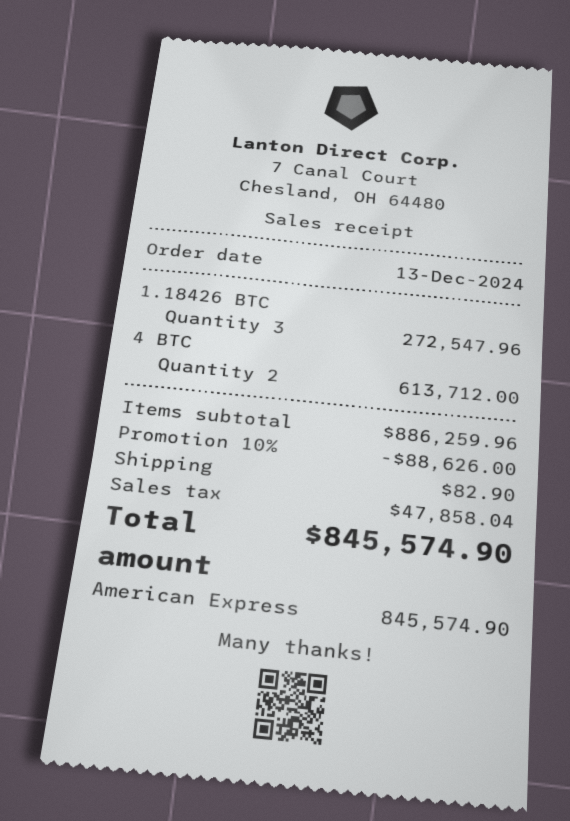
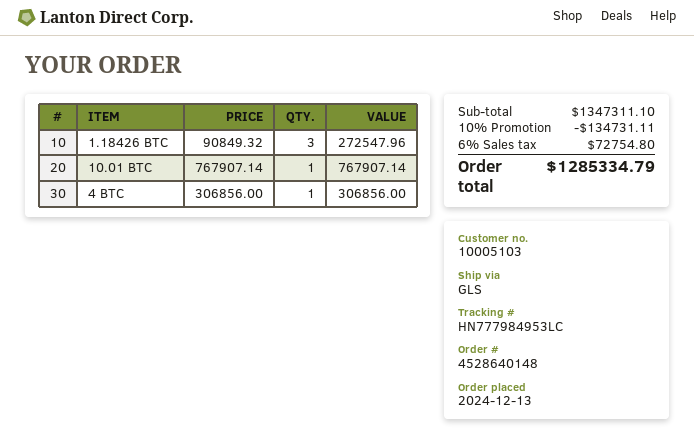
4 BTC: 2 for 613712.00 -> 1 for 306856.00
10.01 BTC: none -> 1 for 767907.14
subtotal: 886259.96 -> 1347311.10
discount: 10% = 88626.00 -> 10% = 134731.11
shipping: 82.90 -> none
tax: 47858.04 -> 72754.80
total: 845574.90 -> 1285334.79

